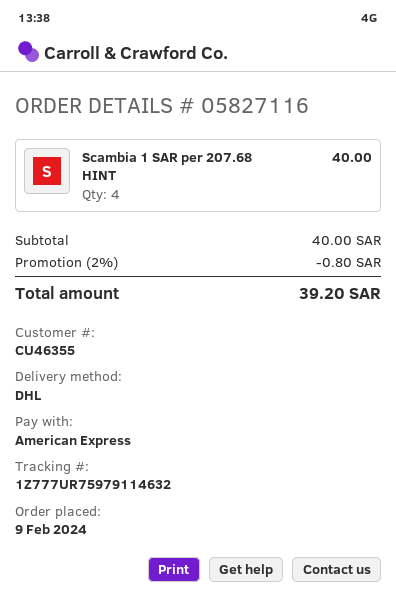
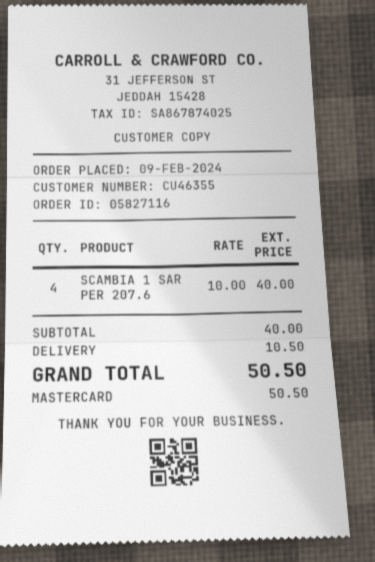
payment method: American Express -> Mastercard
discount: 2% = 0.80 -> none
shipping: none -> 10.50
total: 39.20 -> 50.50

